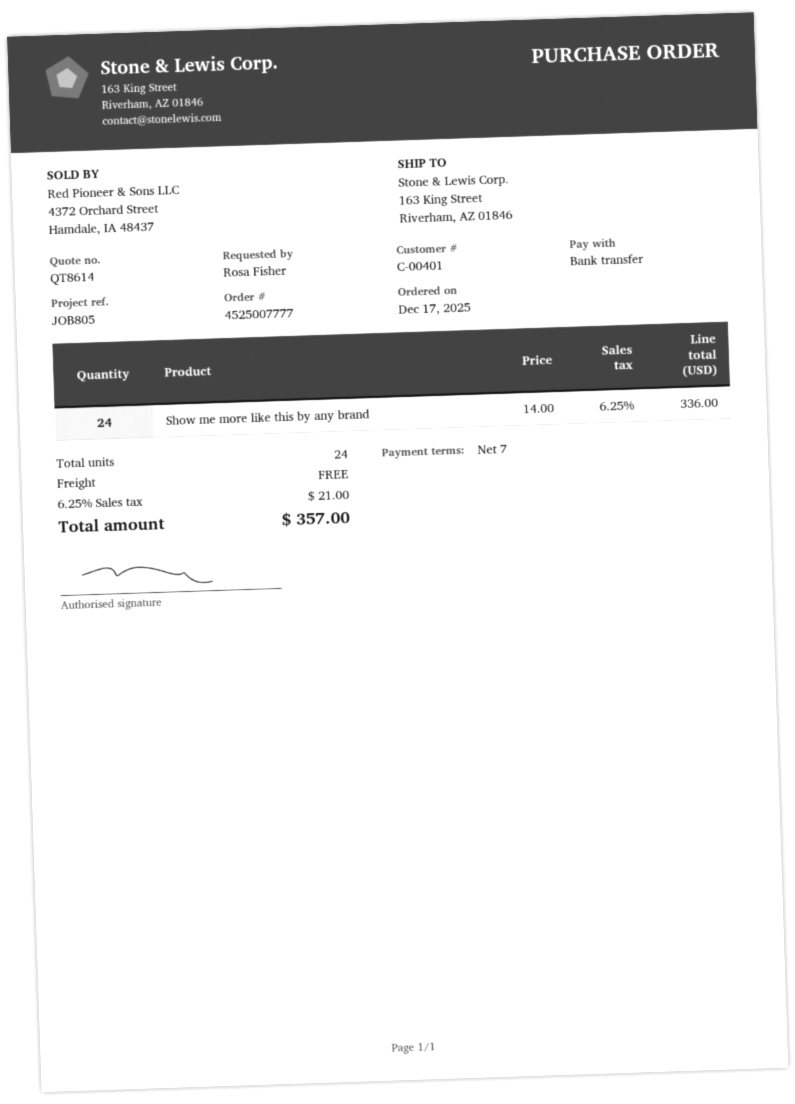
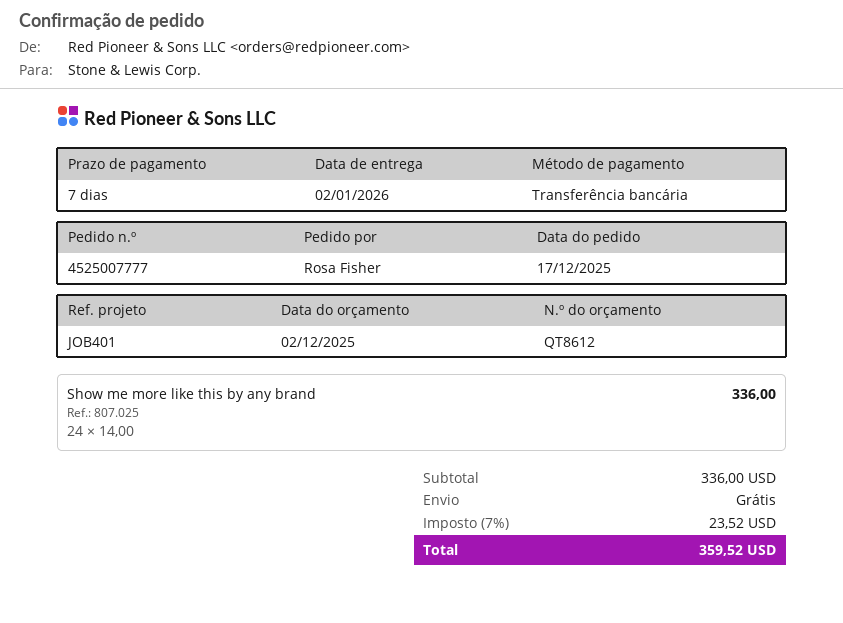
quote number: QT8614 -> QT8612
reference: JOB805 -> JOB401
tax: 6.25% = 21.00 -> 7% = 23.52
total: 357.00 -> 359.52

